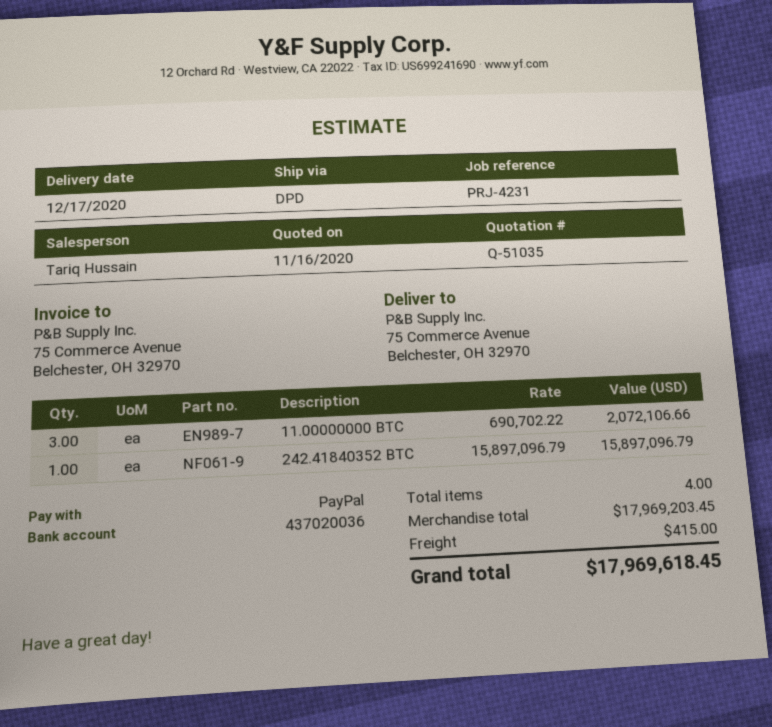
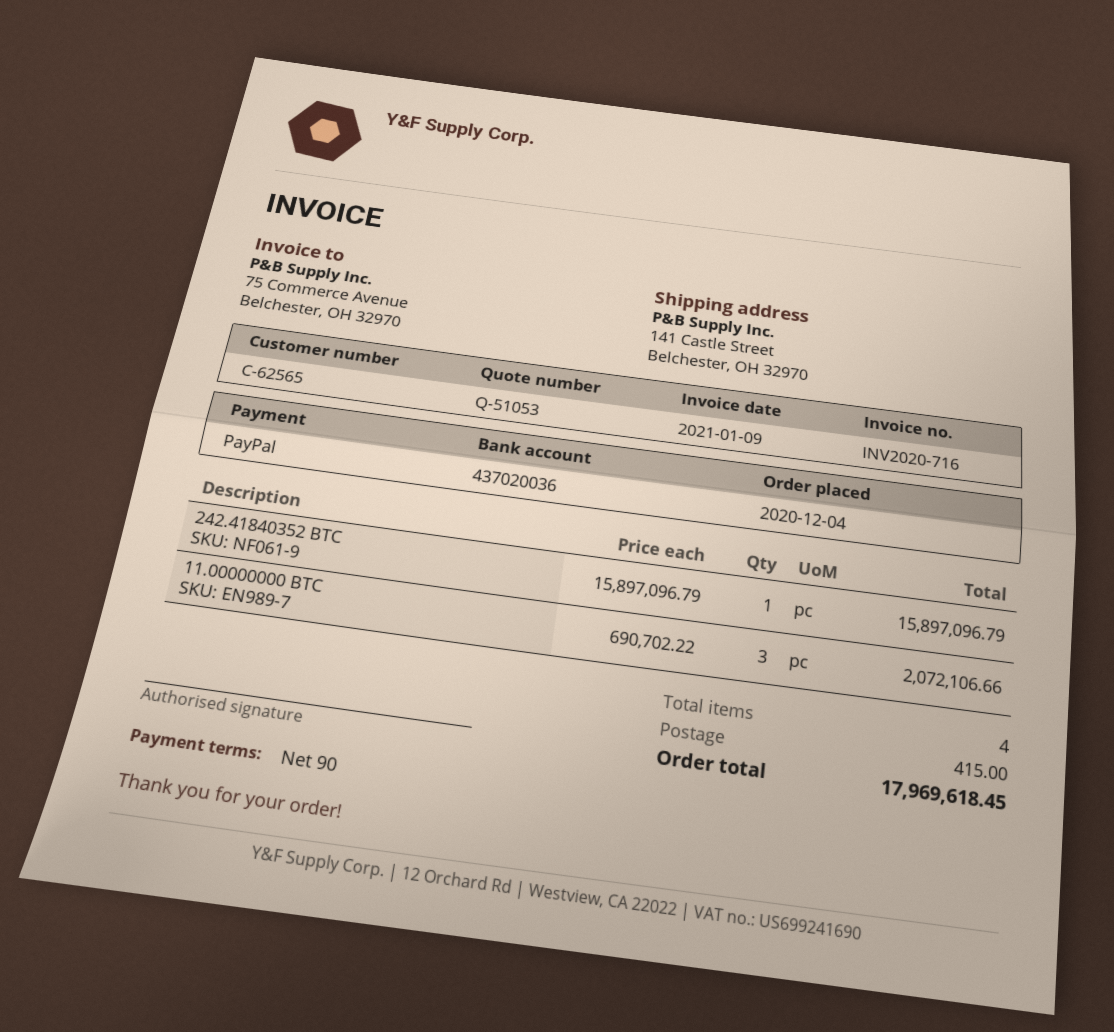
quote number: Q-51035 -> Q-51053
ship to: 75 Commerce Avenue, Belchester, OH 32970 -> 141 Castle Street, Belchester, OH 32970

